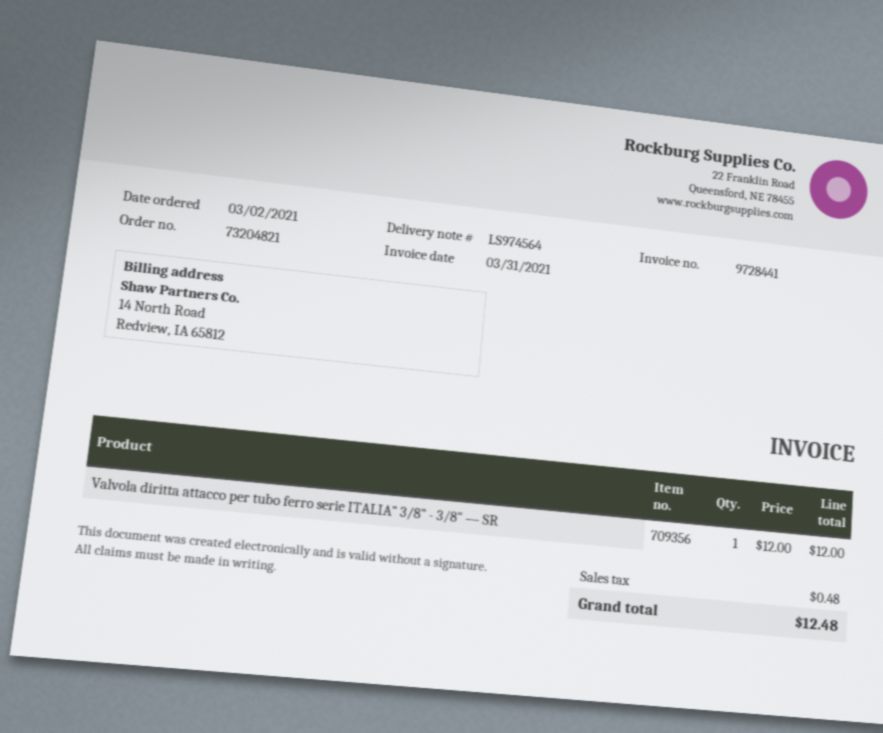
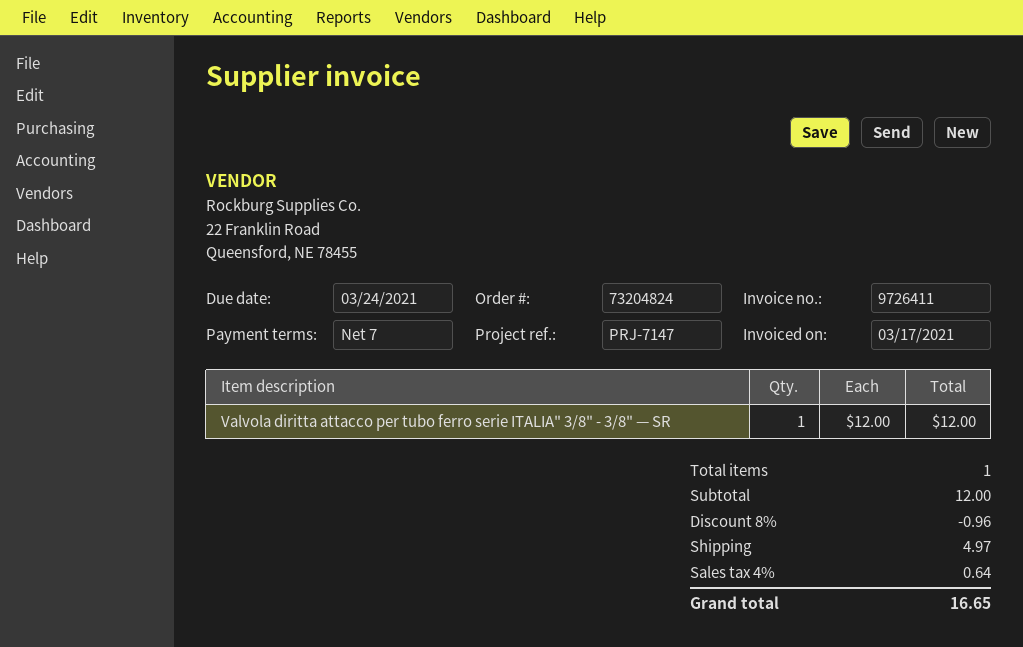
order number: 73204821 -> 73204824
invoice number: 9728441 -> 9726411
invoice date: 2021-03-31 -> 2021-03-17
discount: none -> 8% = 0.96
shipping: none -> 4.97
tax: 0.48 -> 0.64
total: 12.48 -> 16.65

